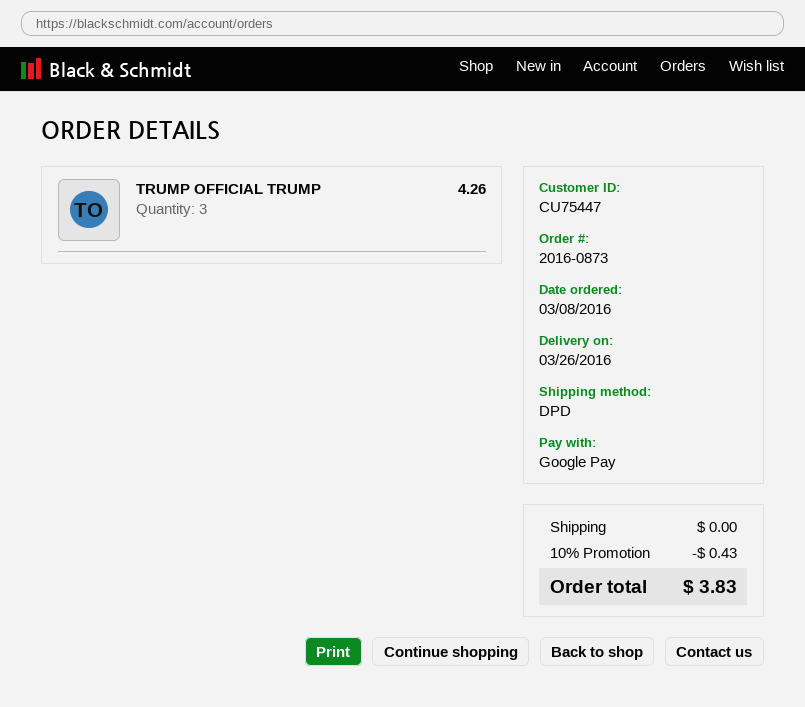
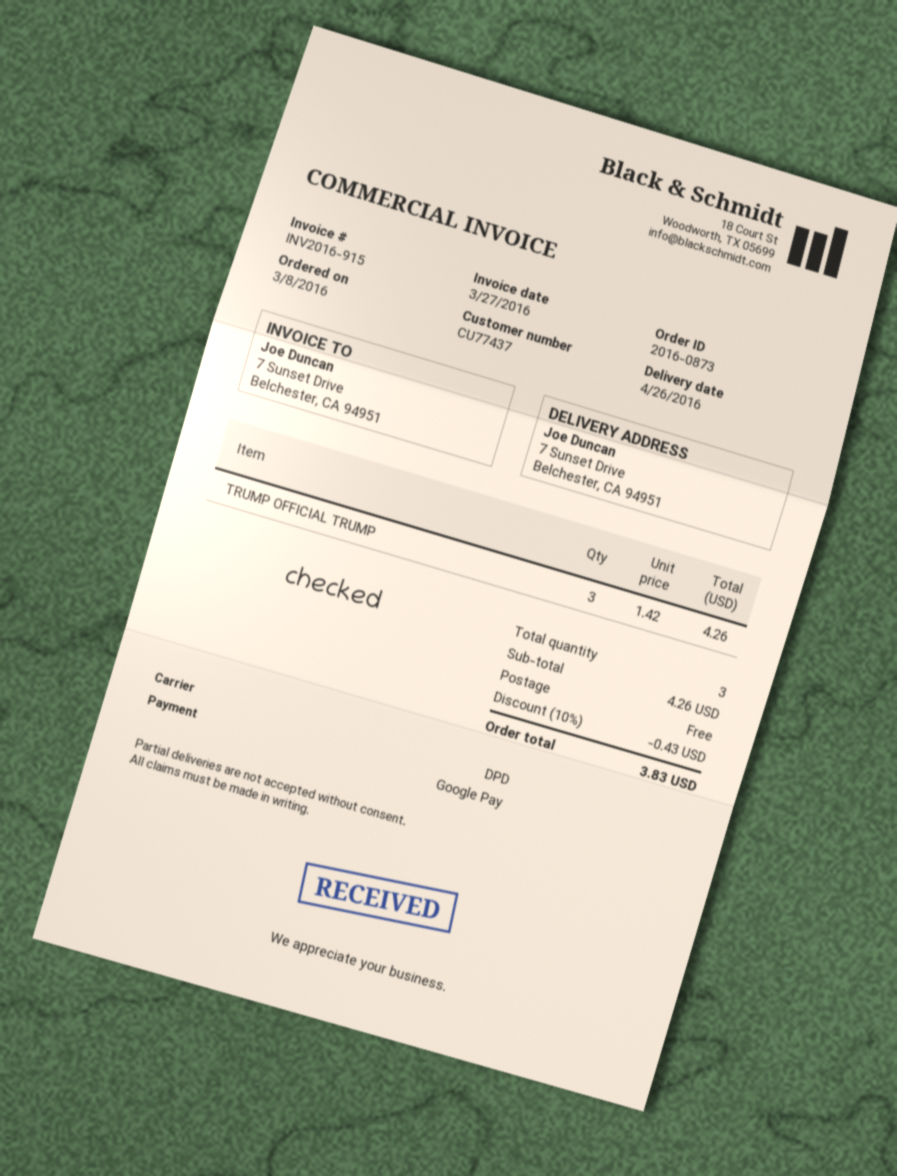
delivery date: 2016-03-26 -> 2016-04-26
customer number: CU75447 -> CU77437

